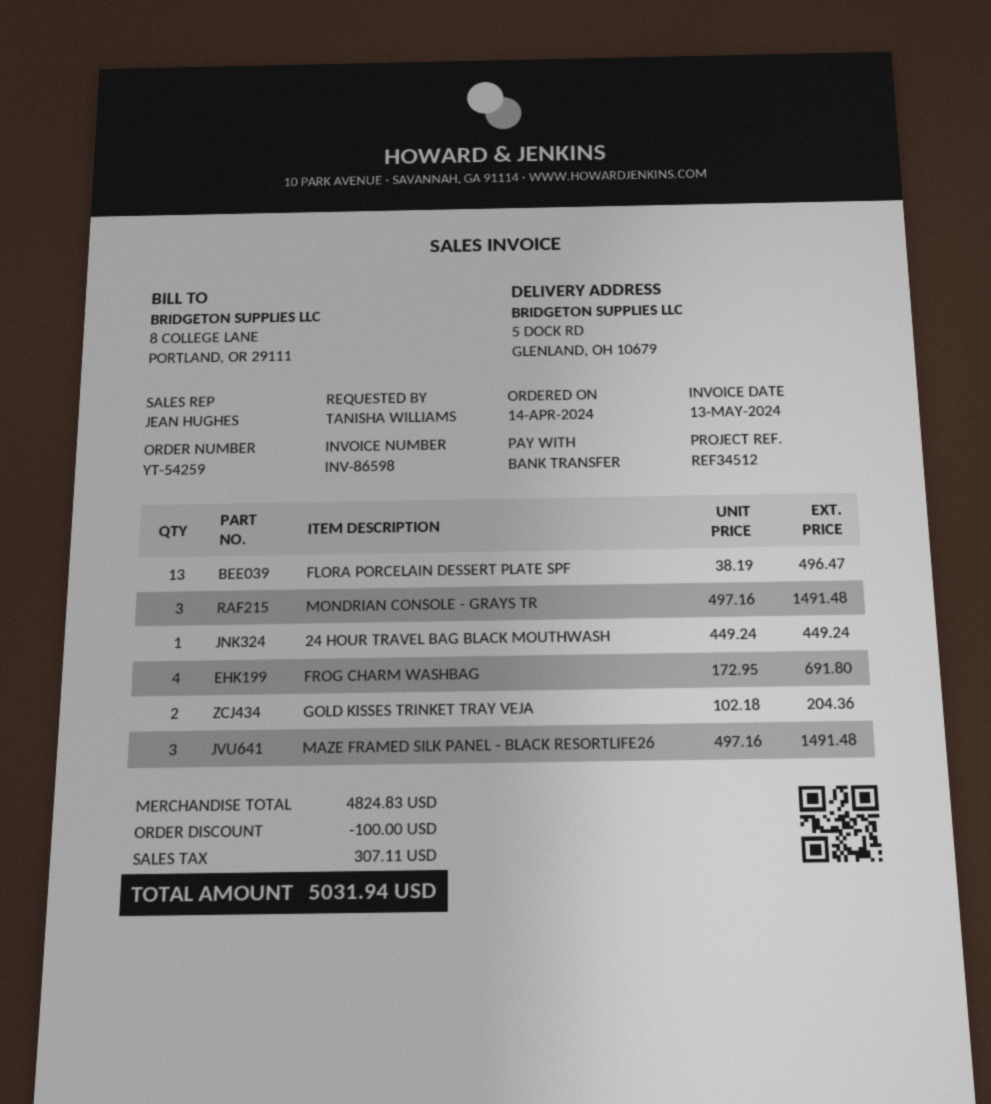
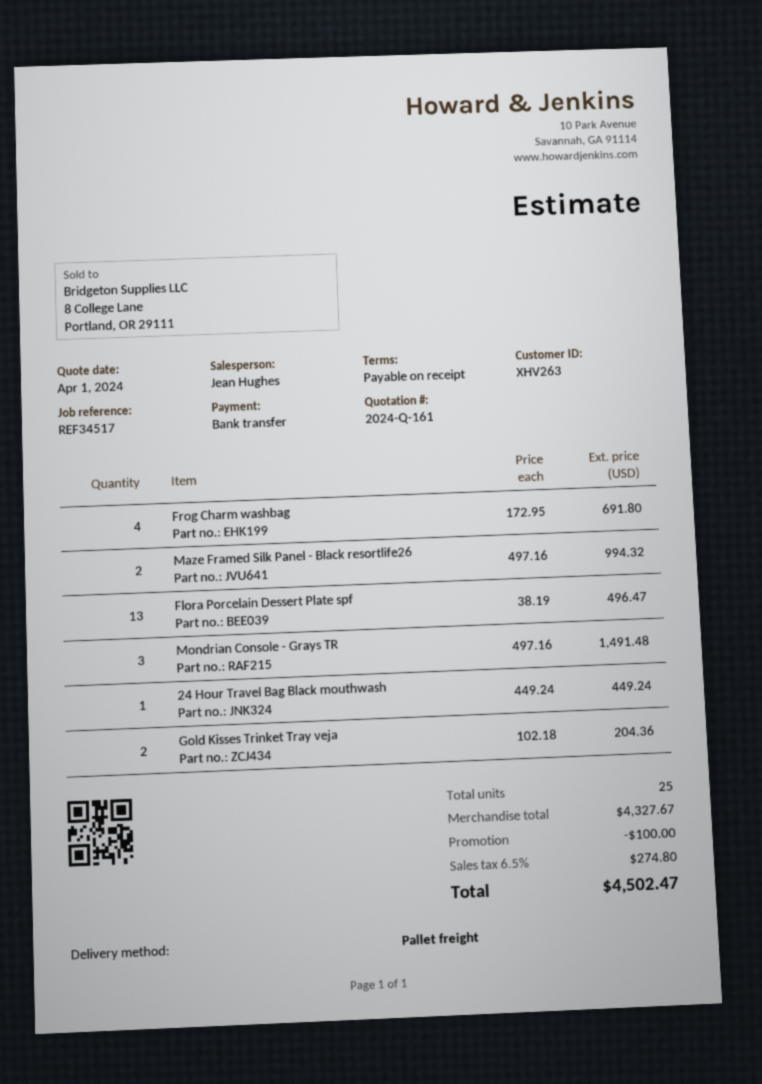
reference: REF34512 -> REF34517
MAZE FRAMED SILK PANEL - BLACK RESORTLIFE26: 3 x 497.16 = 1491.48 -> 2 x 497.16 = 994.32
subtotal: 4824.83 -> 4327.67
tax: 307.11 -> 274.80
total: 5031.94 -> 4502.47

